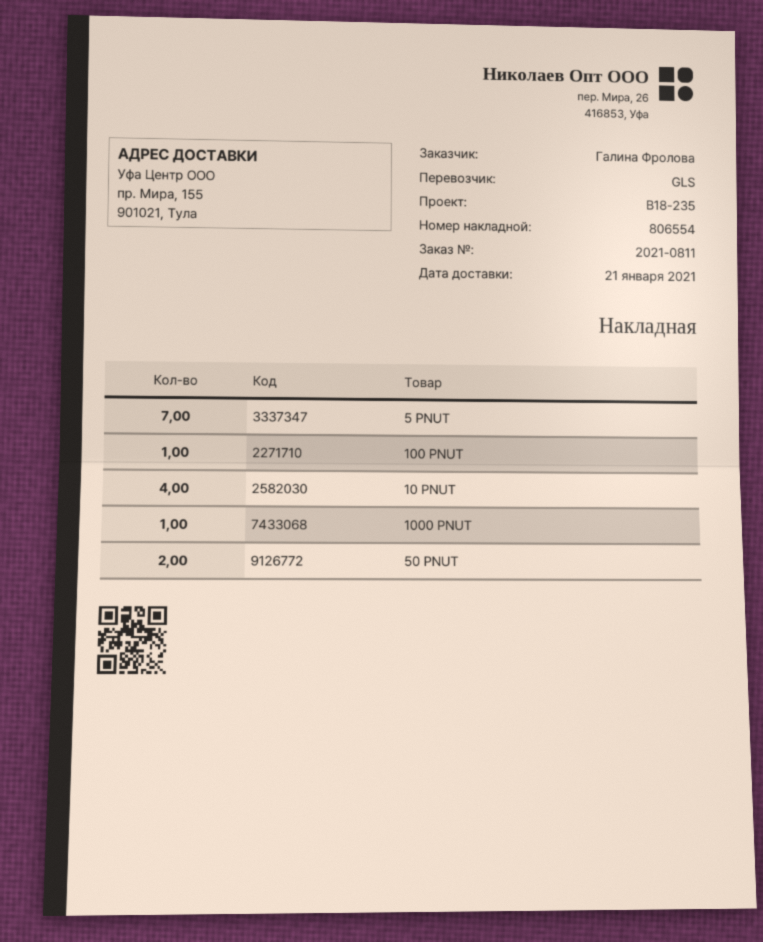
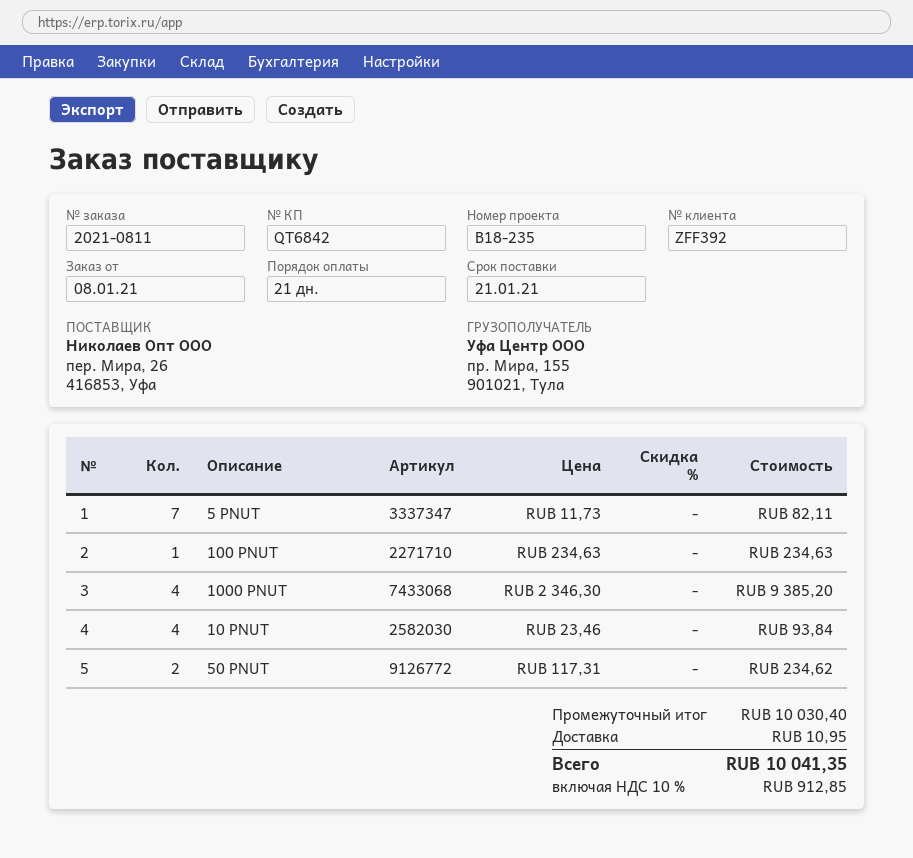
1000 PNUT: 1 -> 4

